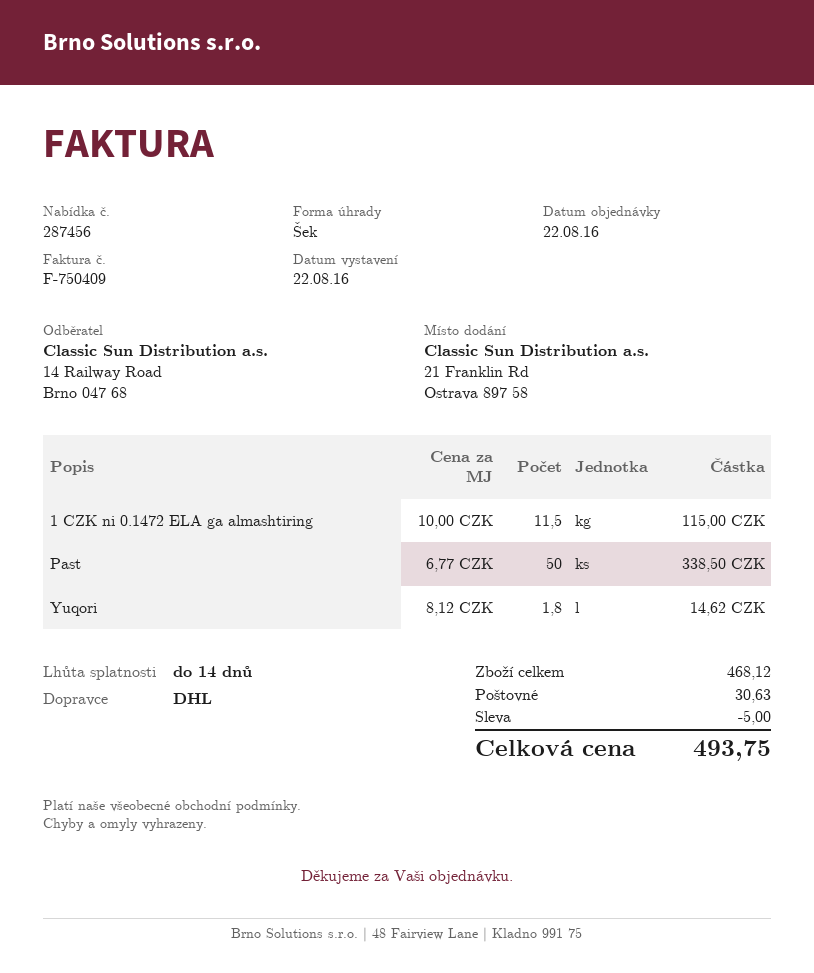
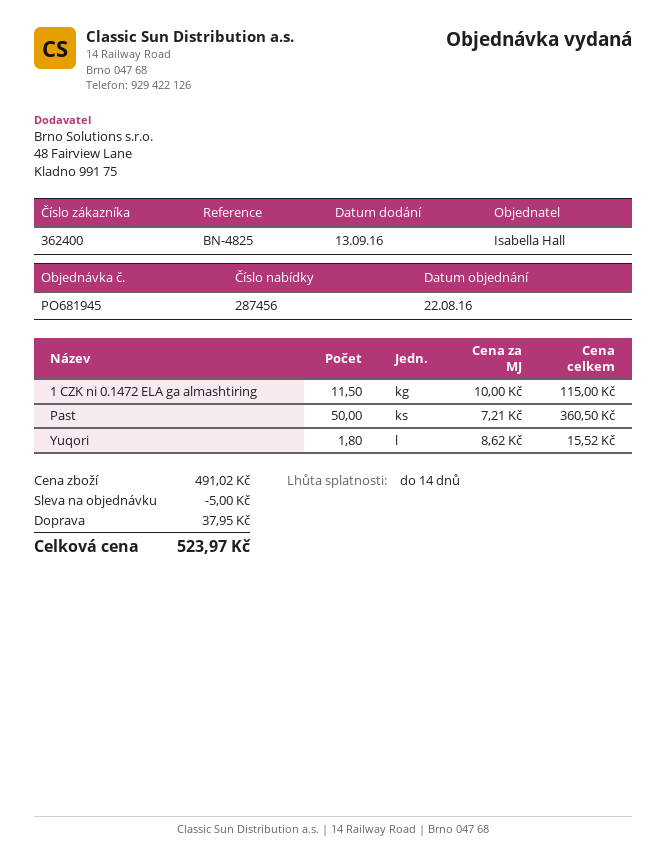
Past: 50 x 6.77 = 338.50 -> 50 x 7.21 = 360.50
Yuqori: 1.8 x 8.12 = 14.62 -> 1.8 x 8.62 = 15.52
subtotal: 468.12 -> 491.02
shipping: 30.63 -> 37.95
total: 493.75 -> 523.97

